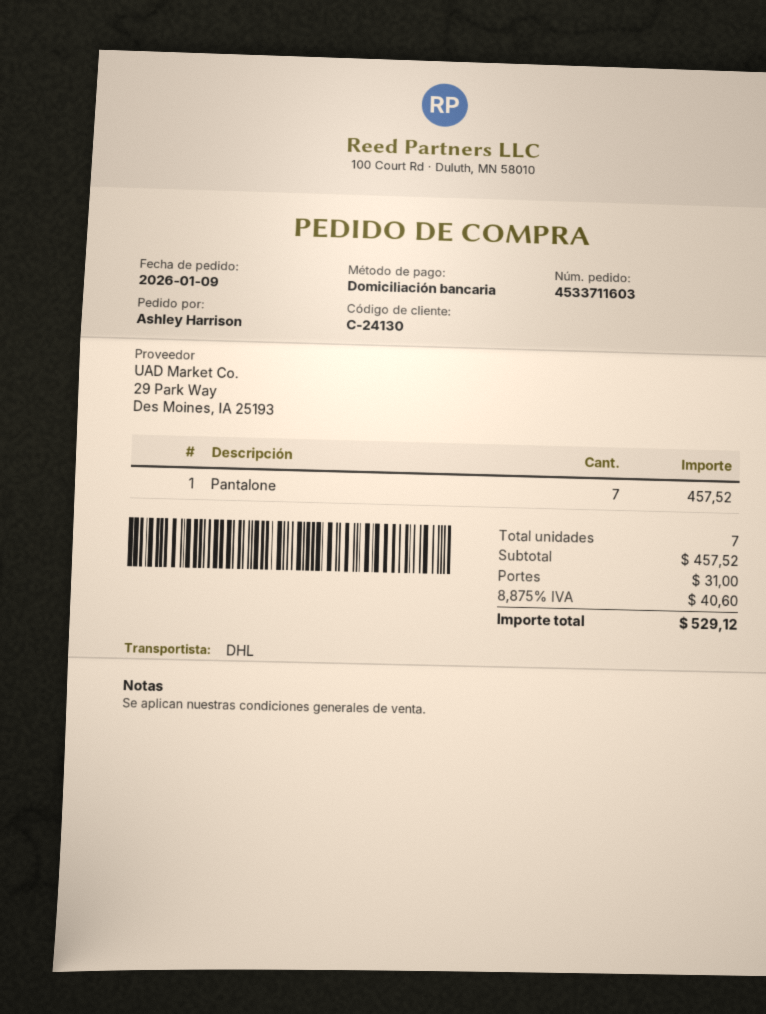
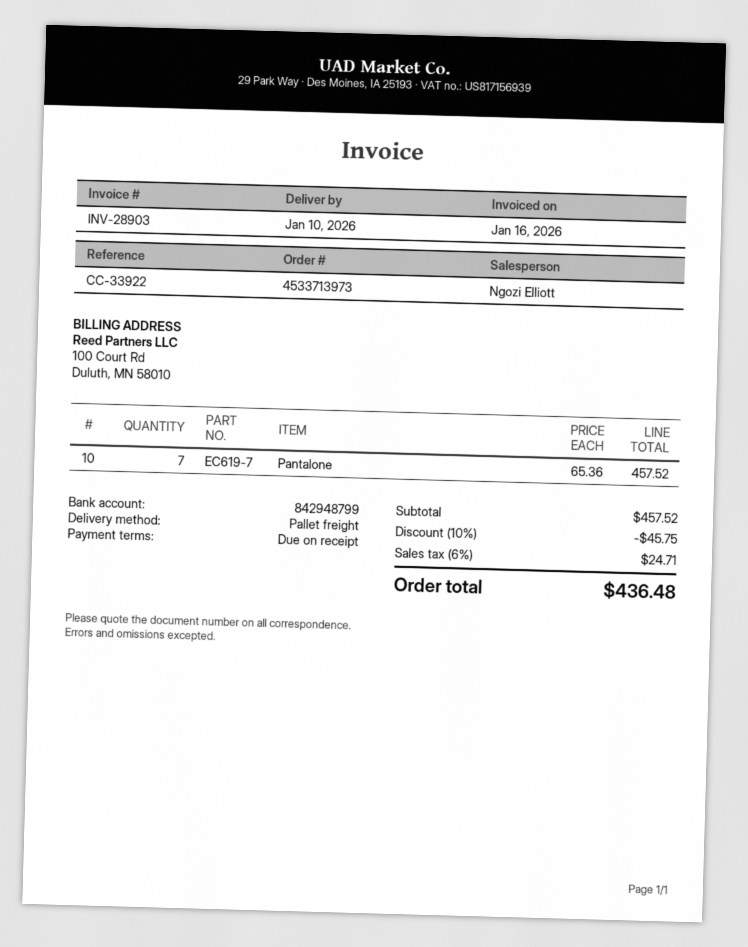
order number: 4533711603 -> 4533713973
shipping method: DHL -> pallet freight
discount: none -> 10% = 45.75
shipping: 31.00 -> none
tax: 8.875% = 40.60 -> 6% = 24.71
total: 529.12 -> 436.48

